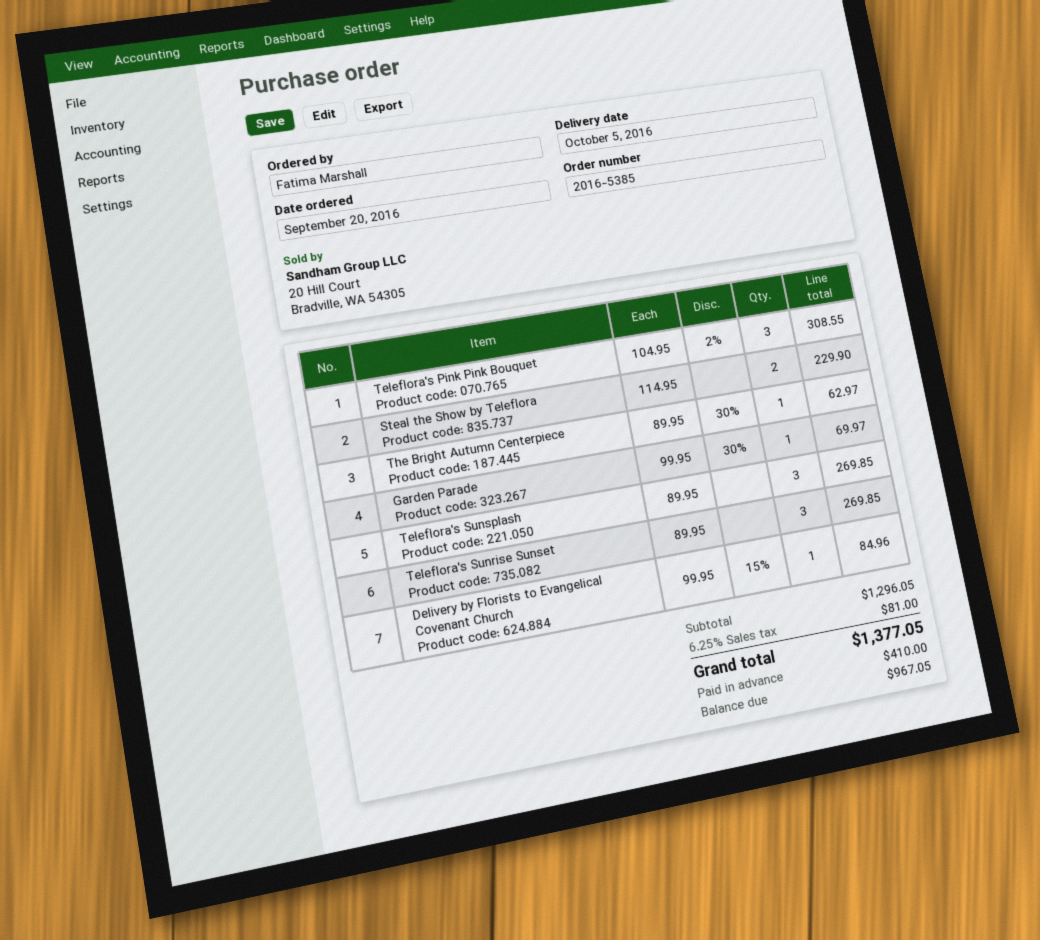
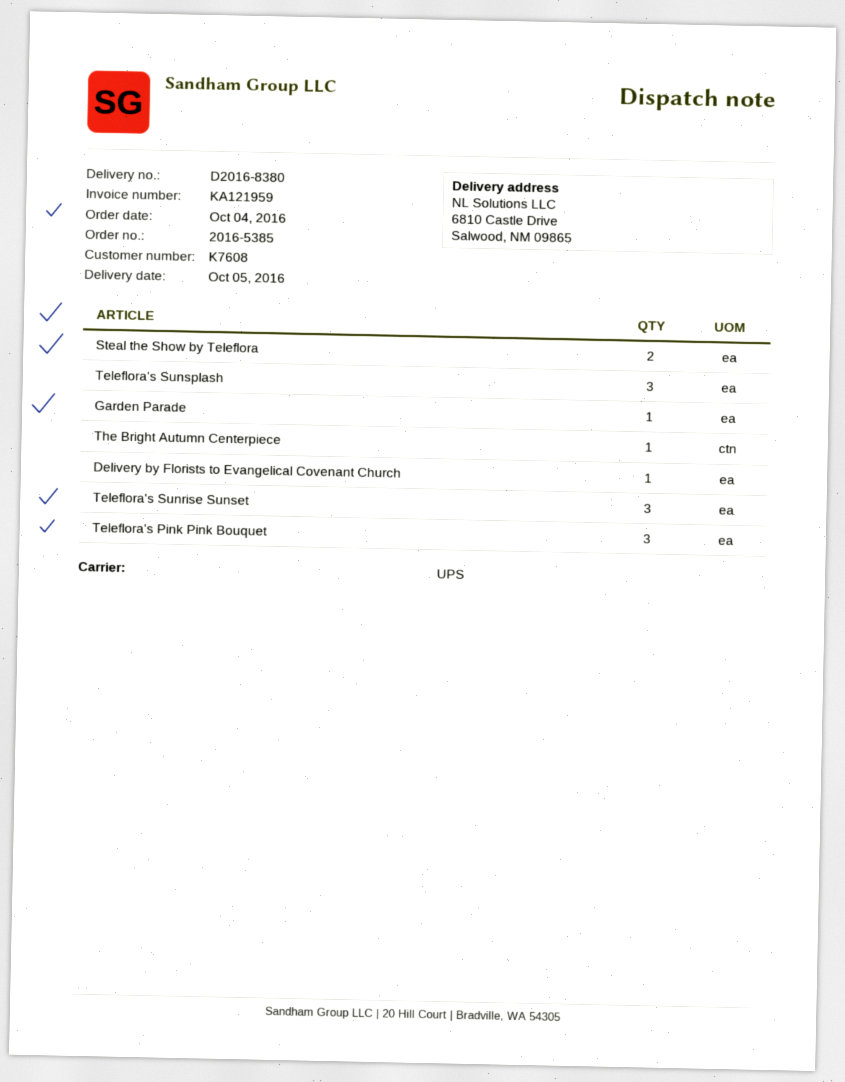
order date: 2016-09-20 -> 2016-10-04

